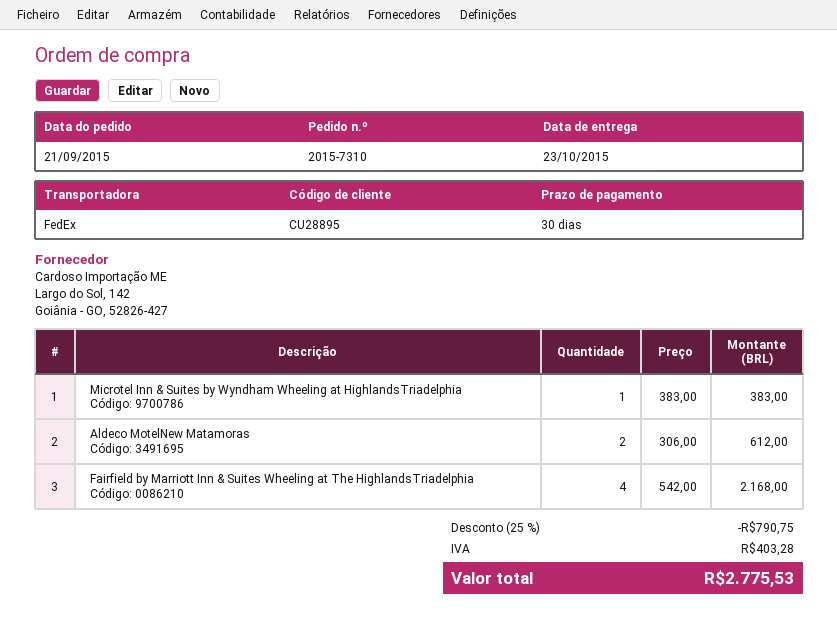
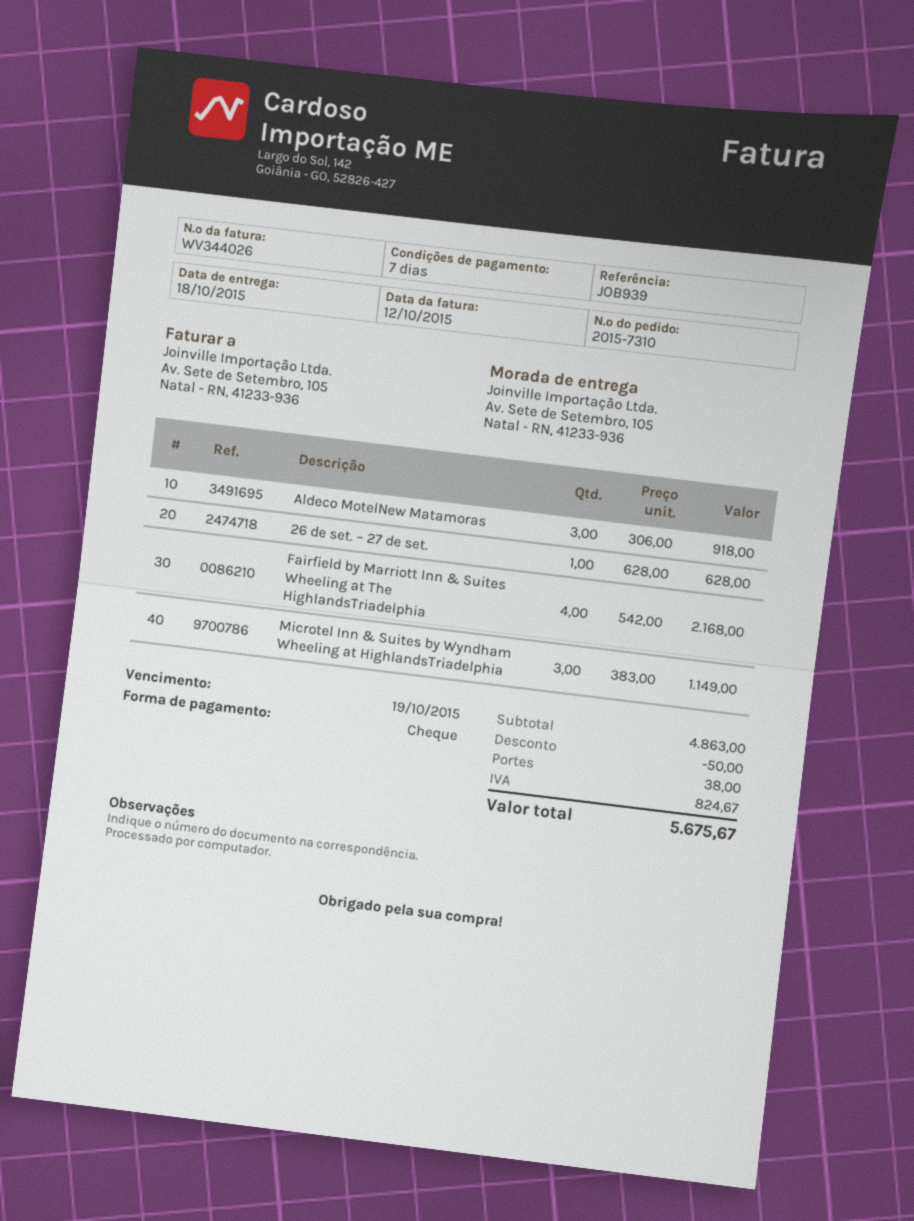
delivery date: 2015-10-23 -> 2015-10-18
payment terms: 30 days -> 7 days
Microtel Inn & Suites by Wyndham Wheeling at HighlandsTriadelphia: 1 x 383.00 = 383.00 -> 3 x 383.00 = 1149.00
Aldeco MotelNew Matamoras: 2 x 306.00 = 612.00 -> 3 x 306.00 = 918.00
26 de set. – 27 de set.: none -> 1 x 628.00 = 628.00
discount: 790.75 -> 50.00
shipping: none -> 38.00
tax: 403.28 -> 824.67
total: 2775.53 -> 5675.67

